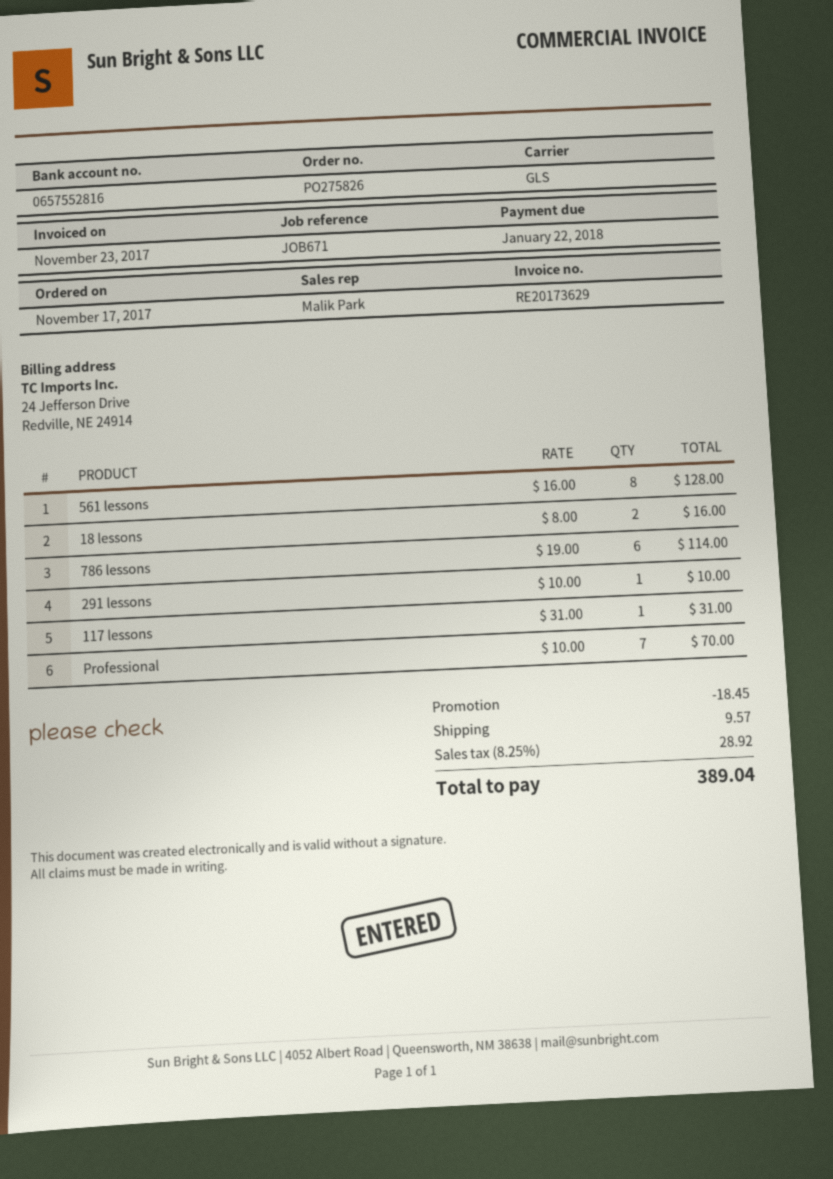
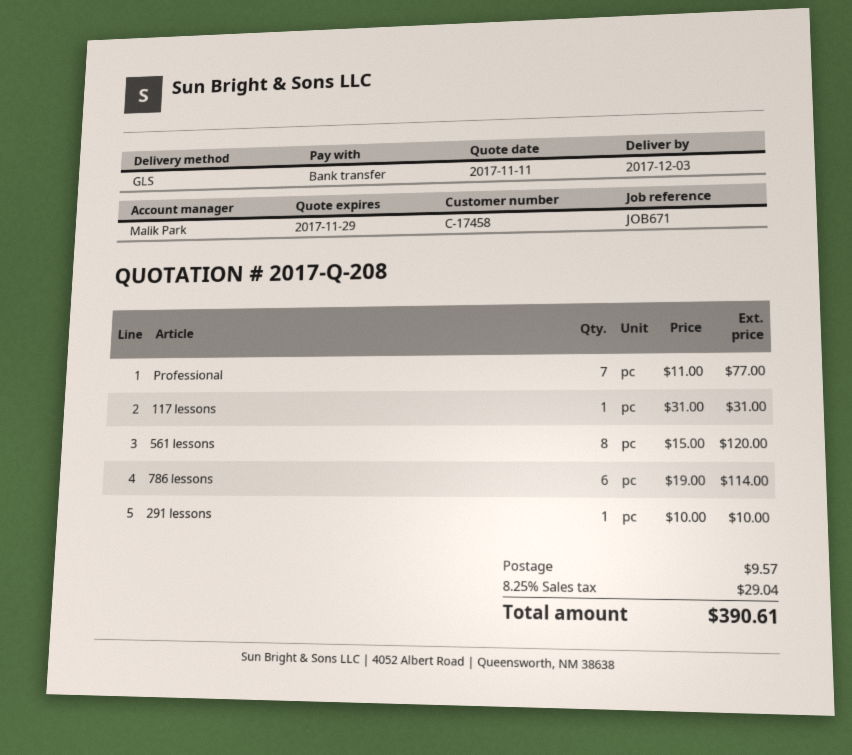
561 lessons: 8 x 16.00 = 128.00 -> 8 x 15.00 = 120.00
18 lessons: 2 x 8.00 = 16.00 -> none
Professional: 7 x 10.00 = 70.00 -> 7 x 11.00 = 77.00
discount: 18.45 -> none
tax: 8.25% = 28.92 -> 8.25% = 29.04
total: 389.04 -> 390.61

